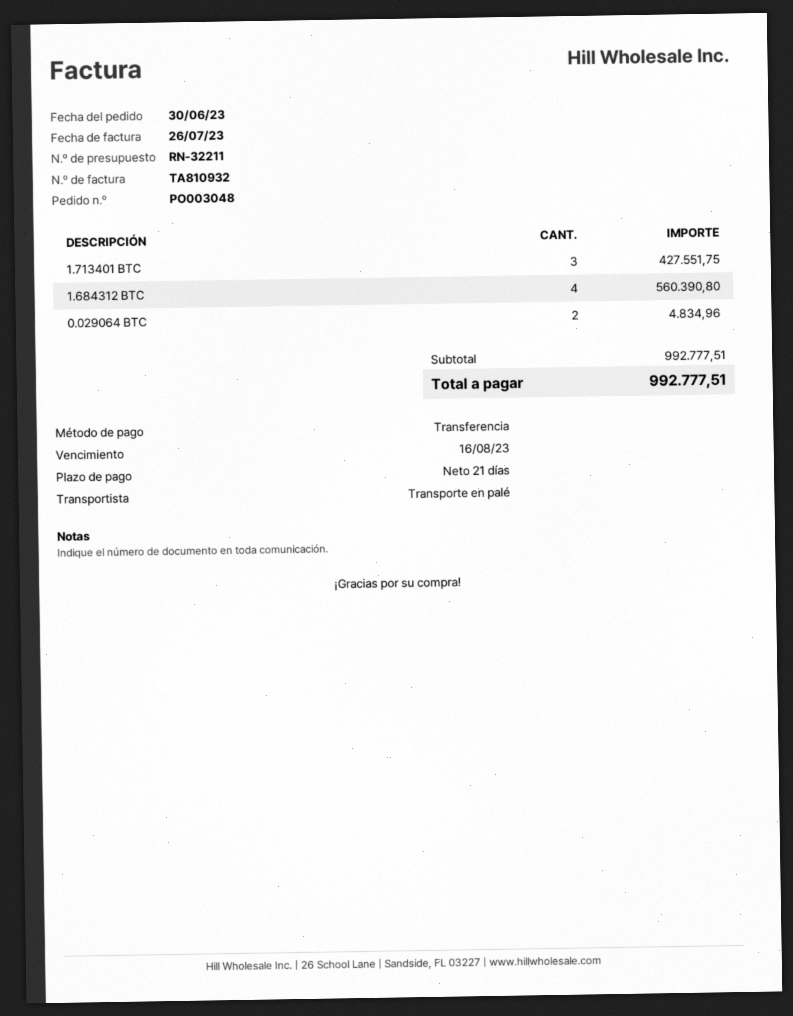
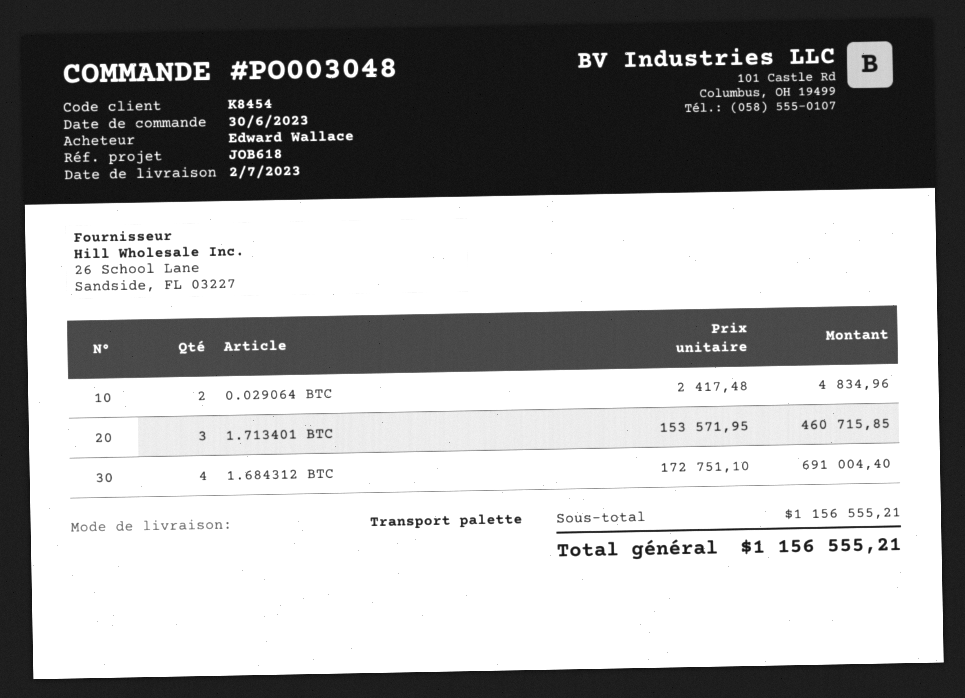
1.713401 BTC: 3 for 427551.75 -> 3 for 460715.85
1.684312 BTC: 4 for 560390.80 -> 4 for 691004.40
subtotal: 992777.51 -> 1156555.21
total: 992777.51 -> 1156555.21

